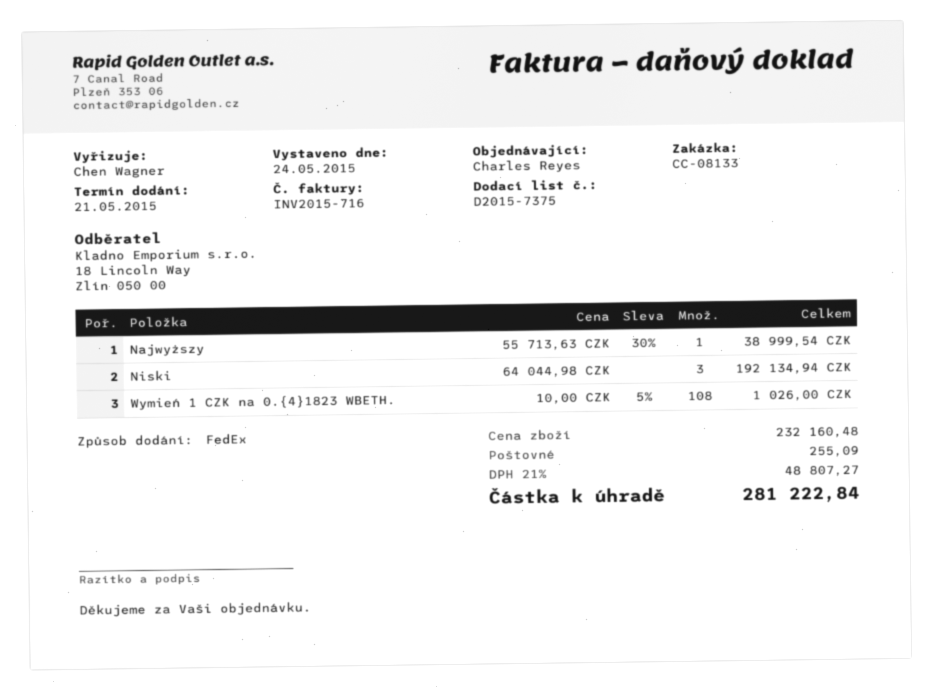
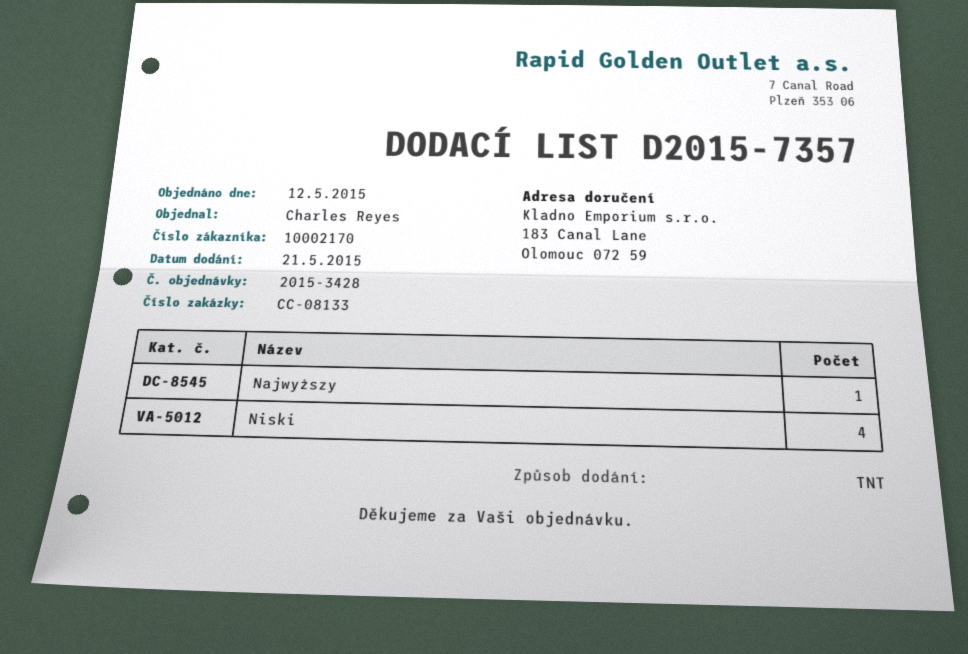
delivery note number: D2015-7375 -> D2015-7357
shipping method: FedEx -> TNT
Niski: 3 -> 4
Wymień 1 CZK na 0.{4}1823 WBETH.: 108 -> none

